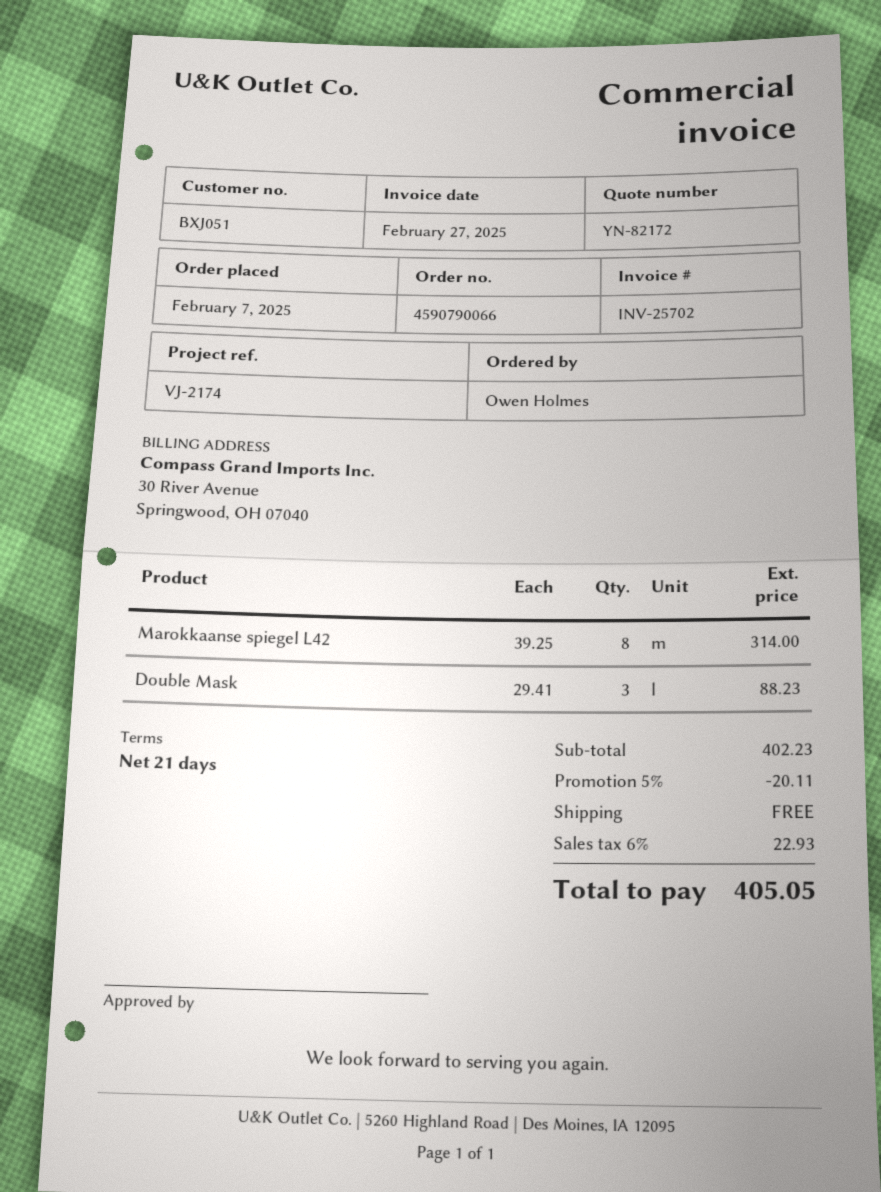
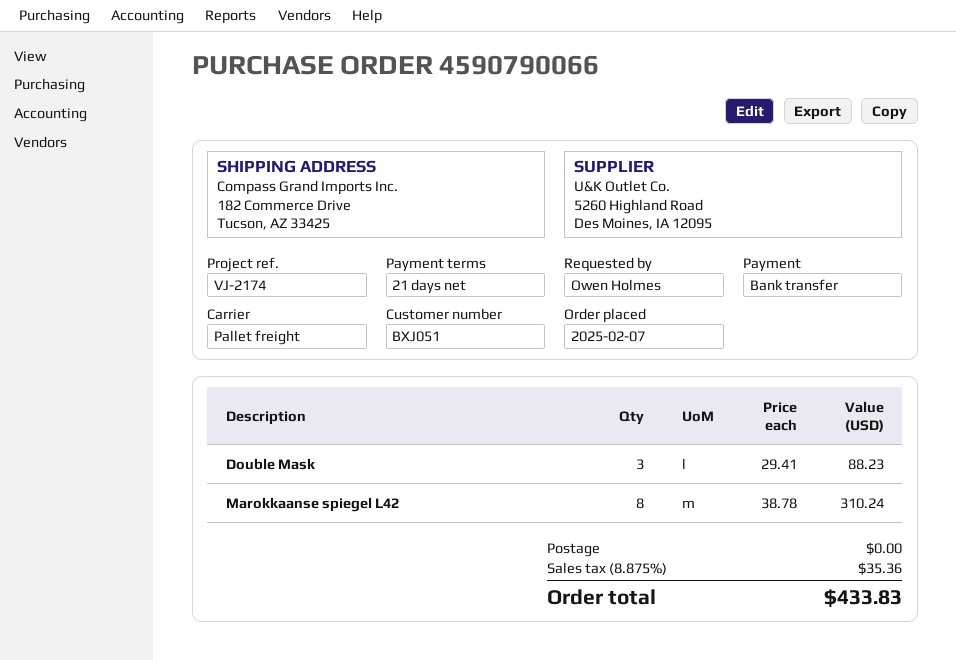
Marokkaanse spiegel L42: 8 x 39.25 = 314.00 -> 8 x 38.78 = 310.24
discount: 5% = 20.11 -> none
tax: 6% = 22.93 -> 8.875% = 35.36
total: 405.05 -> 433.83

